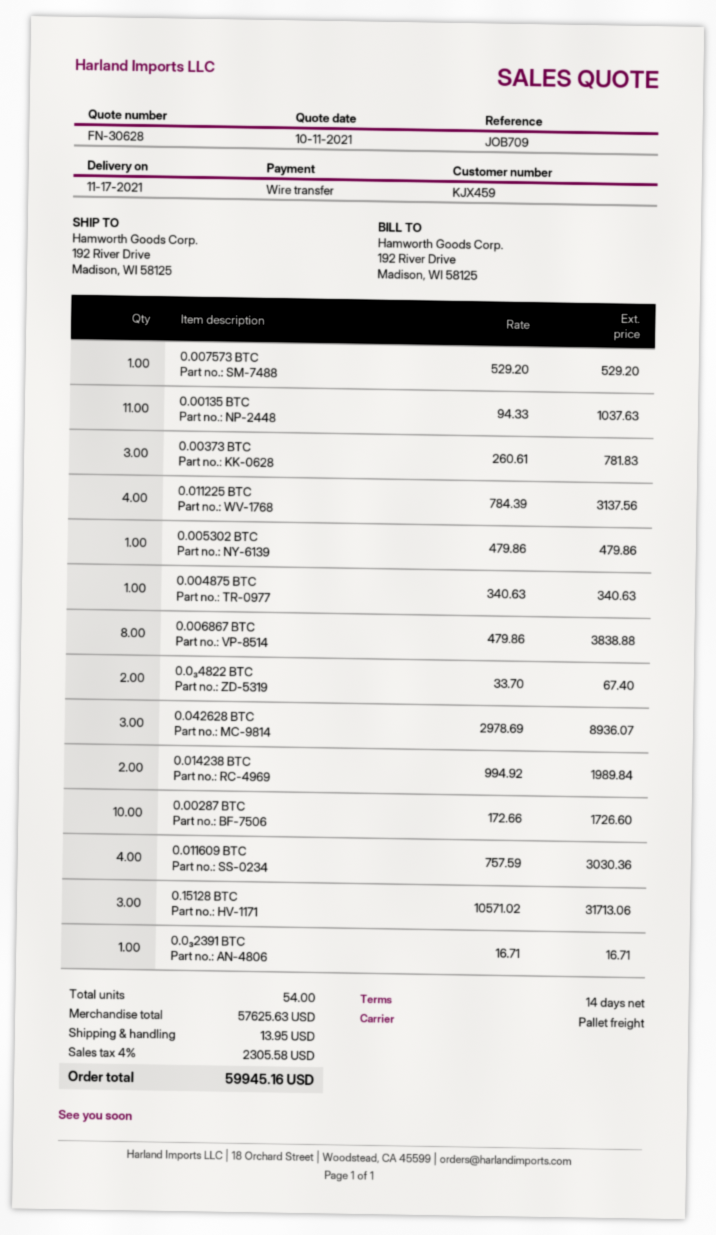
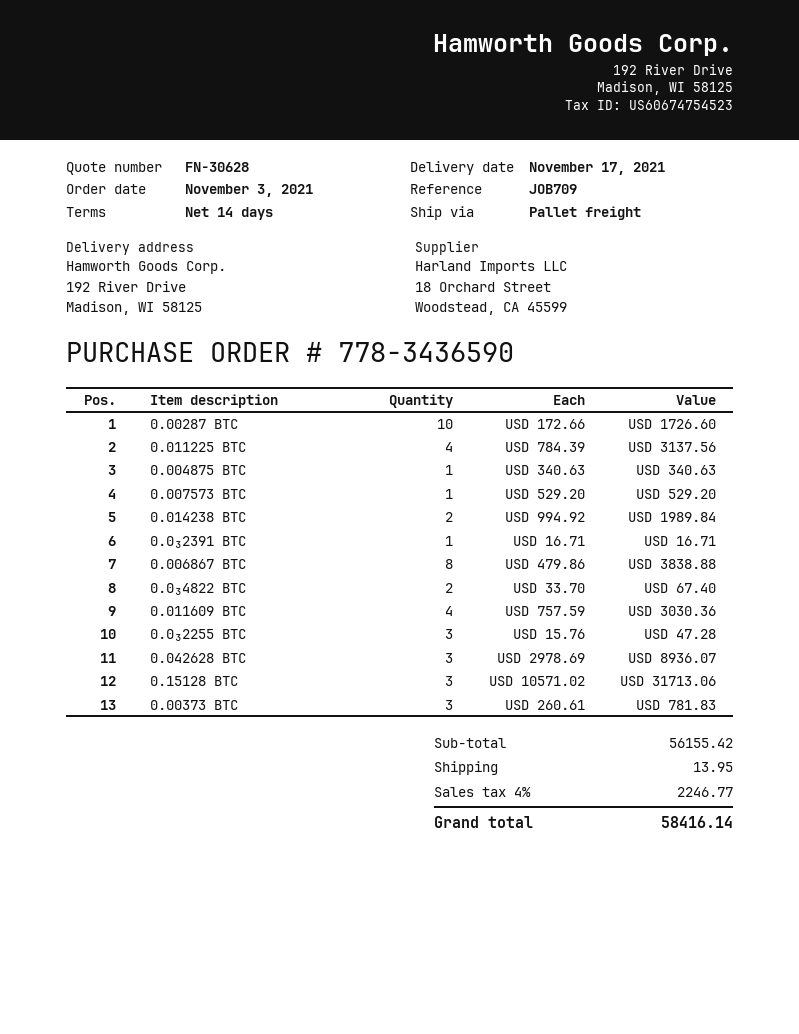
0.00135 BTC: 11 x 94.33 = 1037.63 -> none
0.005302 BTC: 1 x 479.86 = 479.86 -> none
0.0₃2255 BTC: none -> 3 x 15.76 = 47.28
subtotal: 57625.63 -> 56155.42
tax: 4% = 2305.58 -> 4% = 2246.77
total: 59945.16 -> 58416.14

